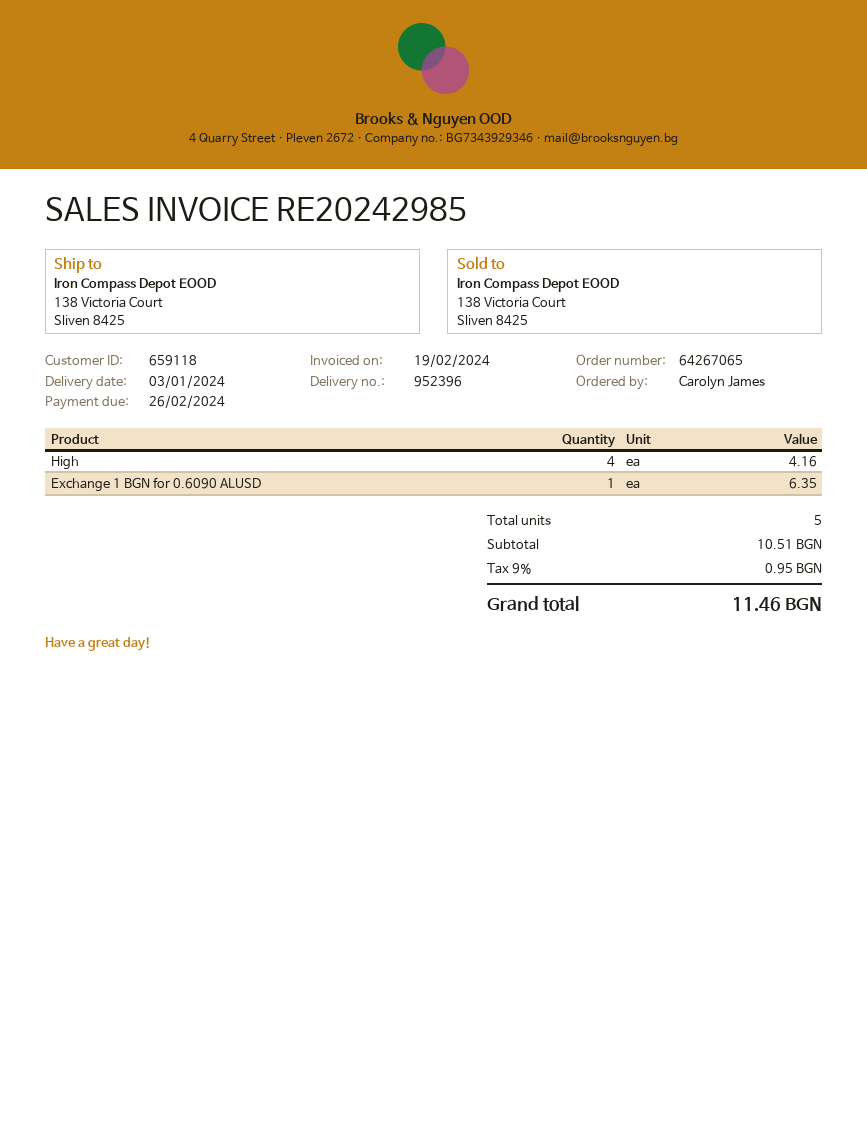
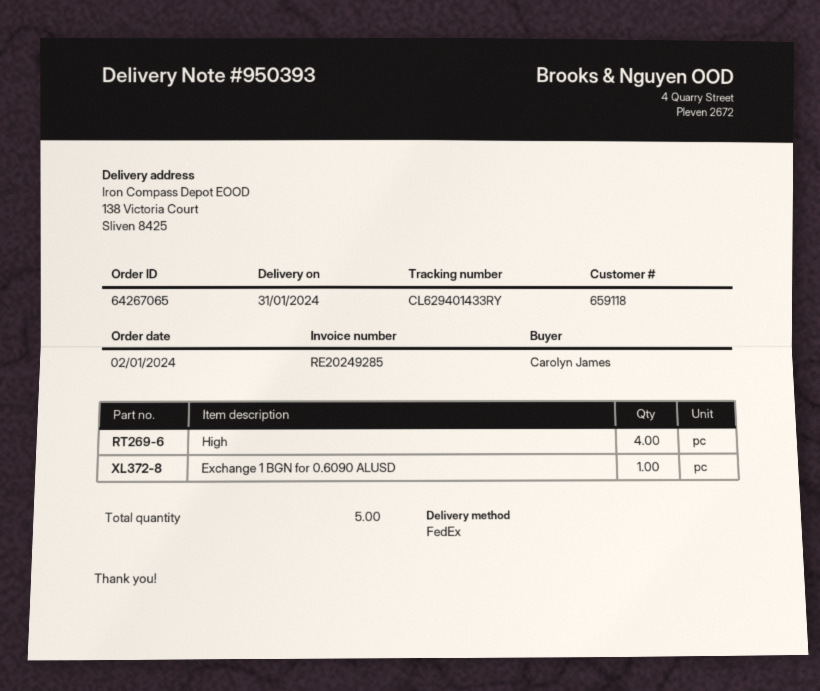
delivery note number: 952396 -> 950393
delivery date: 2024-01-03 -> 2024-01-31
invoice number: RE20242985 -> RE20249285

